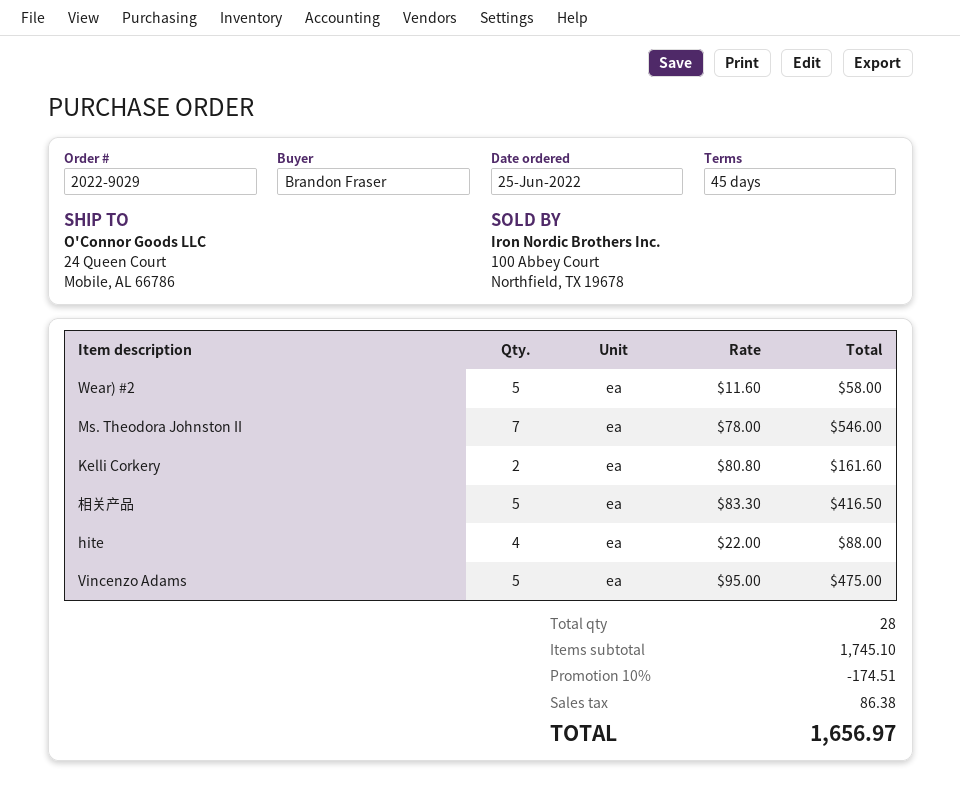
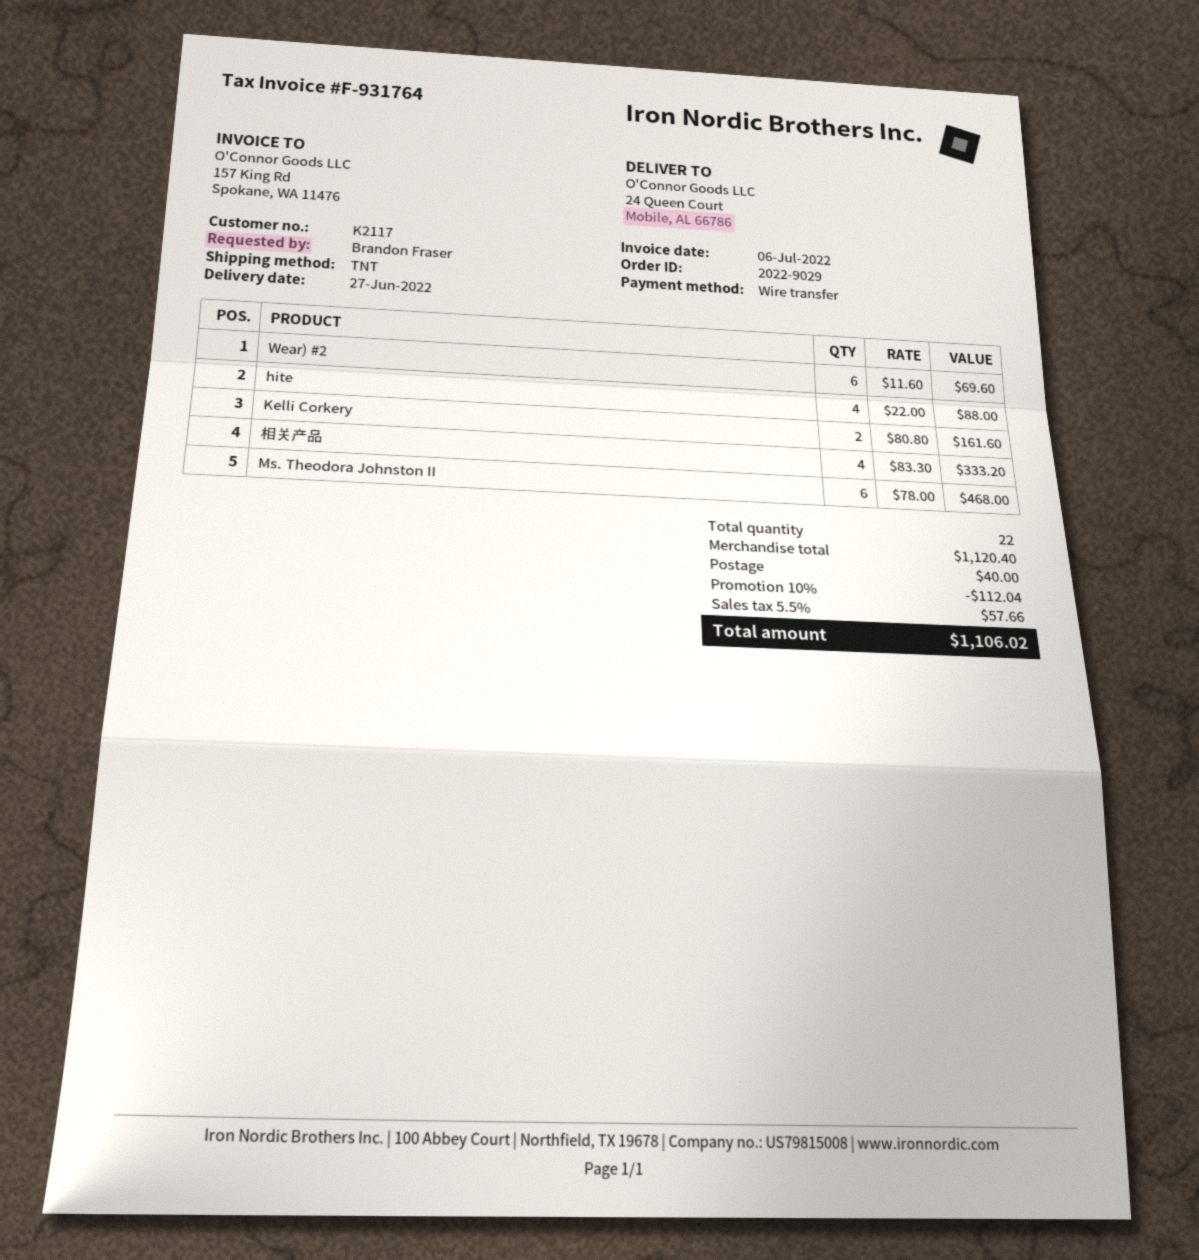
Wear) #2: 5 x 11.60 = 58.00 -> 6 x 11.60 = 69.60
Ms. Theodora Johnston II: 7 x 78.00 = 546.00 -> 6 x 78.00 = 468.00
相关产品: 5 x 83.30 = 416.50 -> 4 x 83.30 = 333.20
Vincenzo Adams: 5 x 95.00 = 475.00 -> none
total quantity: 28 -> 22
subtotal: 1745.10 -> 1120.40
discount: 10% = 174.51 -> 10% = 112.04
shipping: none -> 40.00
tax: 86.38 -> 57.66
total: 1656.97 -> 1106.02

